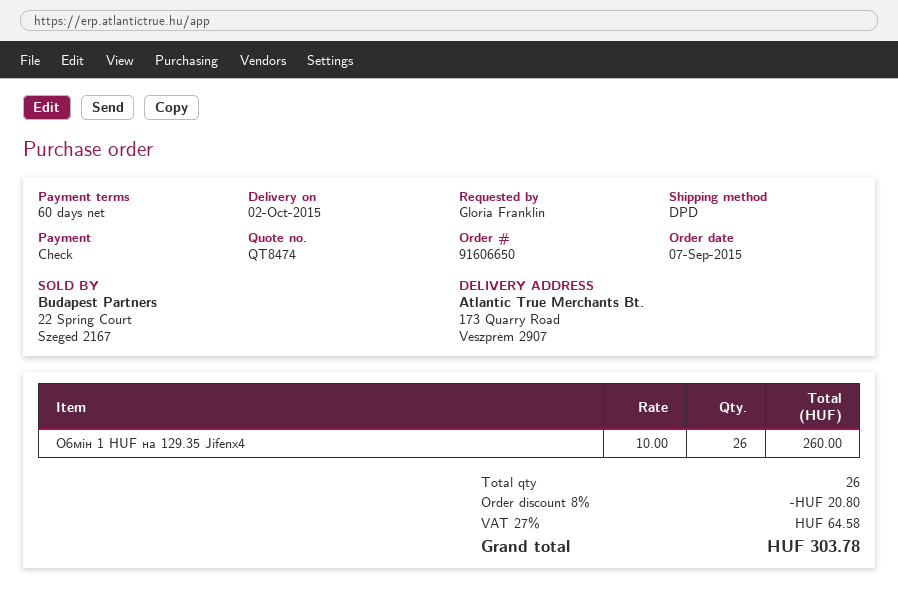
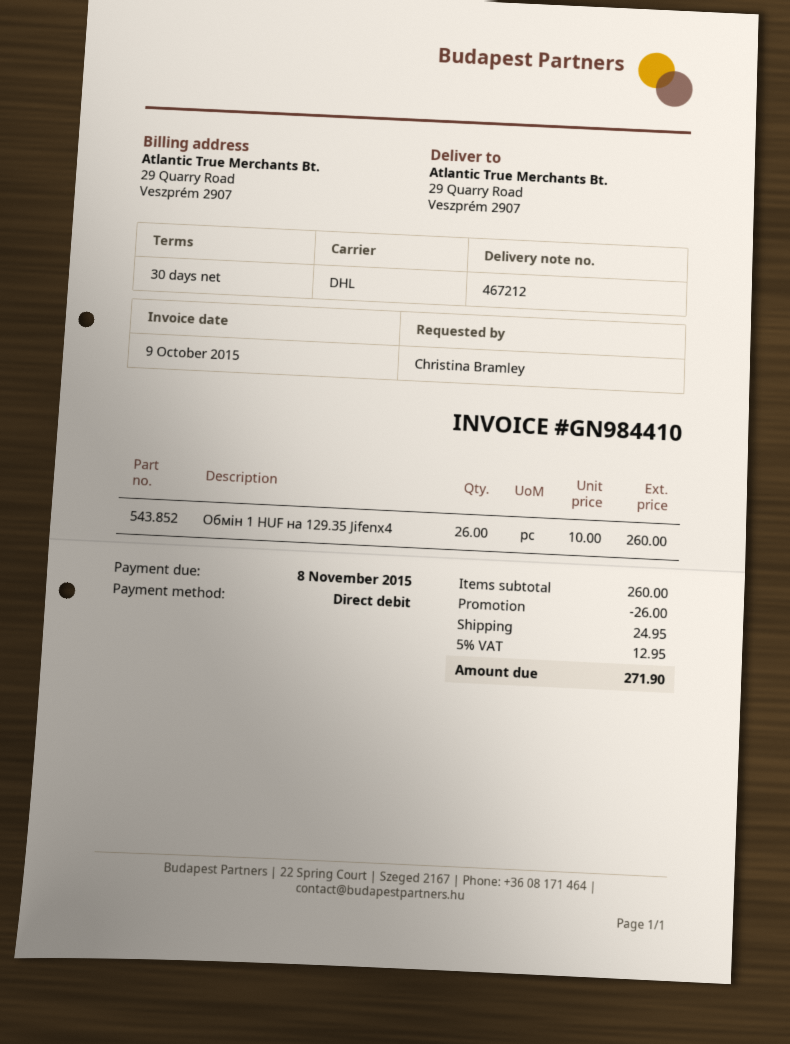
payment terms: 60 days -> 30 days
ordered by: Gloria Franklin -> Christina Bramley
payment method: cheque -> direct debit
shipping method: DPD -> DHL
ship to: 173 Quarry Road, Veszprém 2907 -> 29 Quarry Road, Veszprém 2907
discount: 20.80 -> 26.00
shipping: none -> 24.95
tax: 27% = 64.58 -> 5% = 12.95
total: 303.78 -> 271.90

